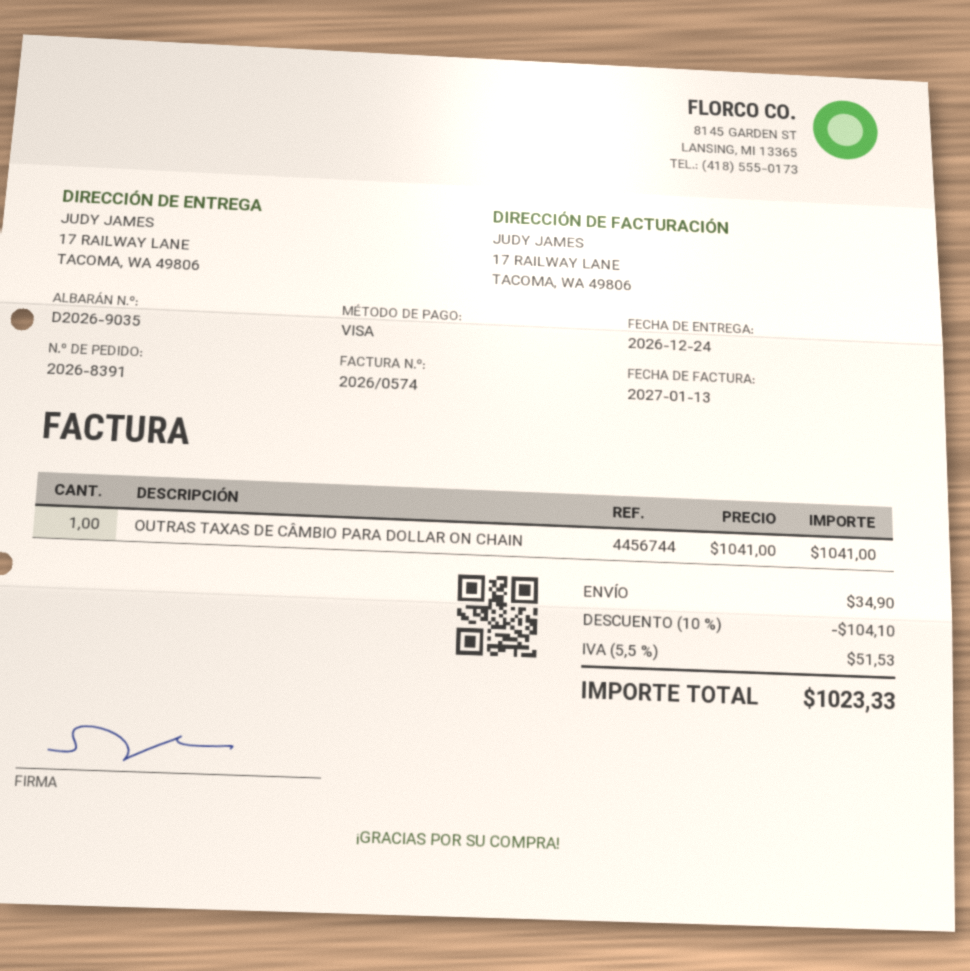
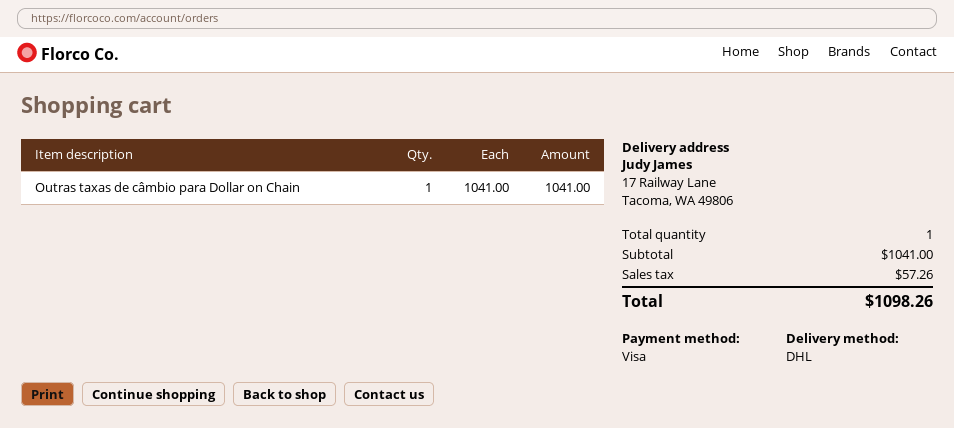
discount: 10% = 104.10 -> none
shipping: 34.90 -> none
tax: 51.53 -> 57.26
total: 1023.33 -> 1098.26

